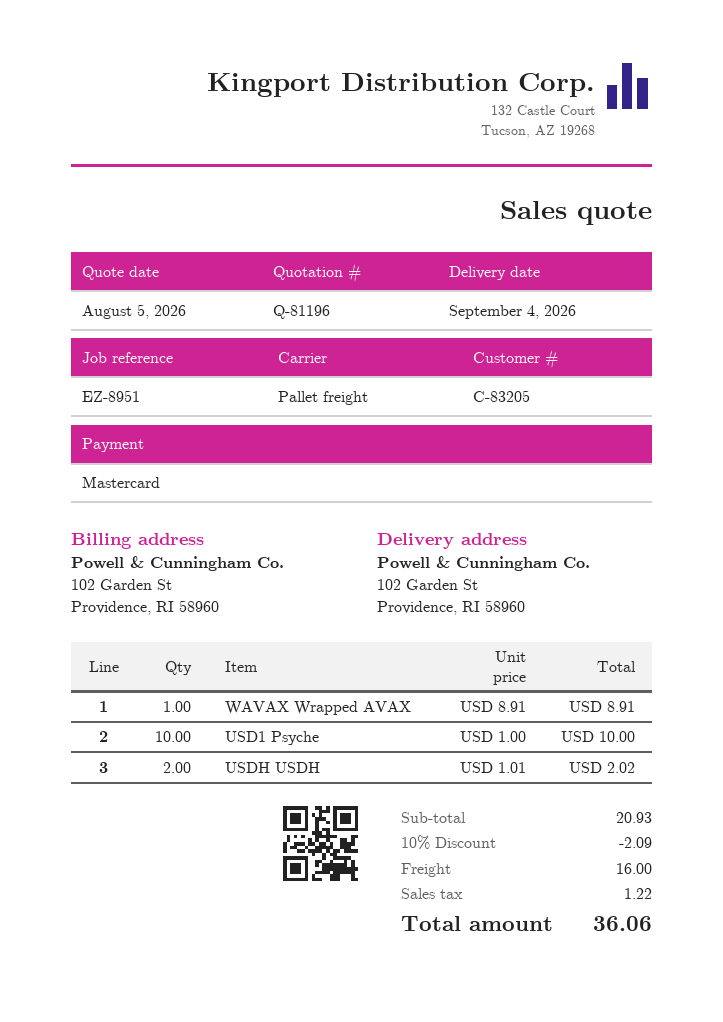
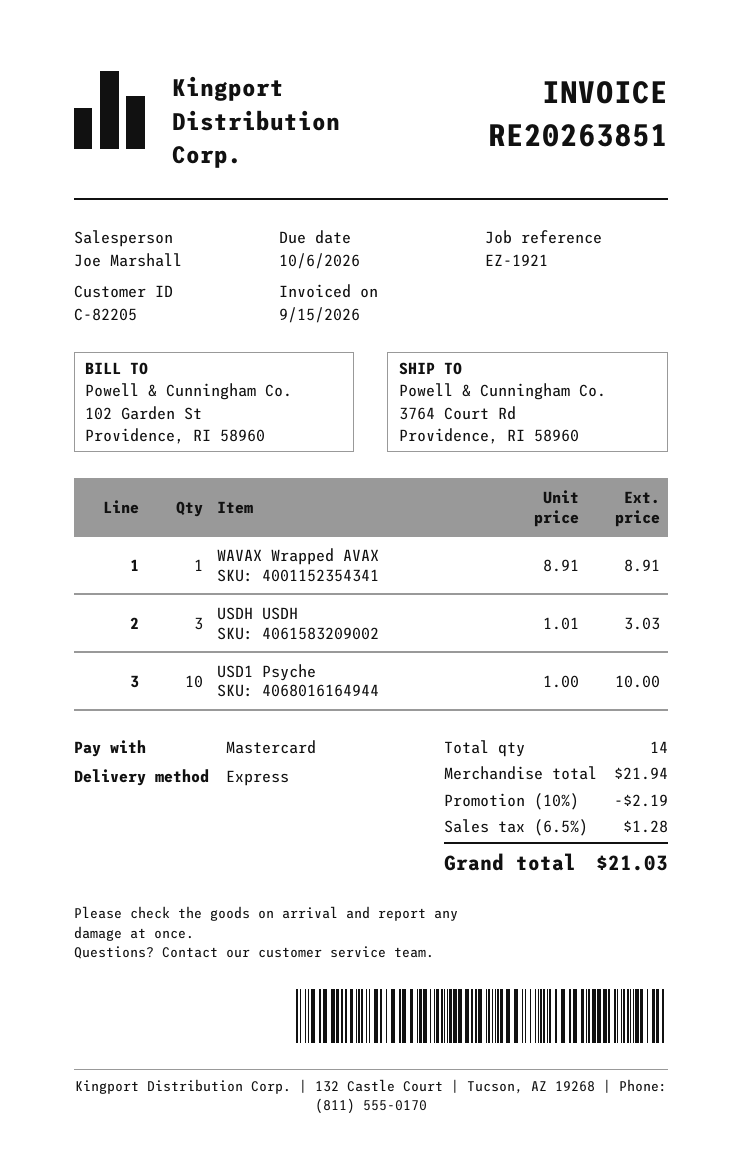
customer number: C-83205 -> C-82205
reference: EZ-8951 -> EZ-1921
shipping method: pallet freight -> express
ship to: 102 Garden St, Providence, RI 58960 -> 3764 Court Rd, Providence, RI 58960
USDH USDH: 2 x 1.01 = 2.02 -> 3 x 1.01 = 3.03
subtotal: 20.93 -> 21.94
discount: 10% = 2.09 -> 10% = 2.19
shipping: 16.00 -> none
tax: 1.22 -> 1.28
total: 36.06 -> 21.03

